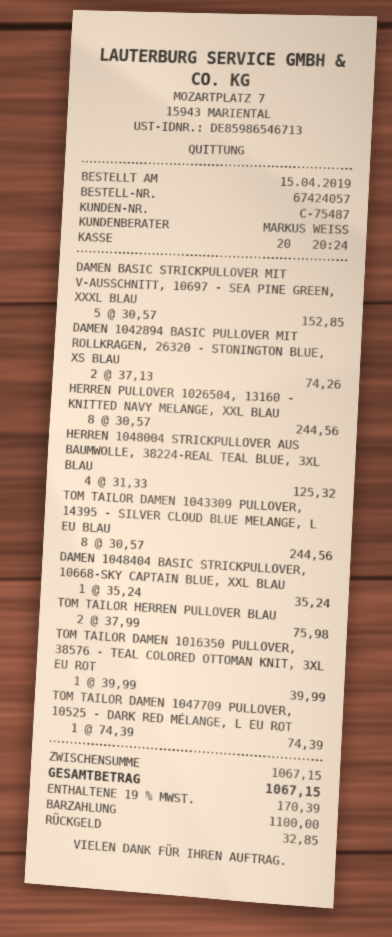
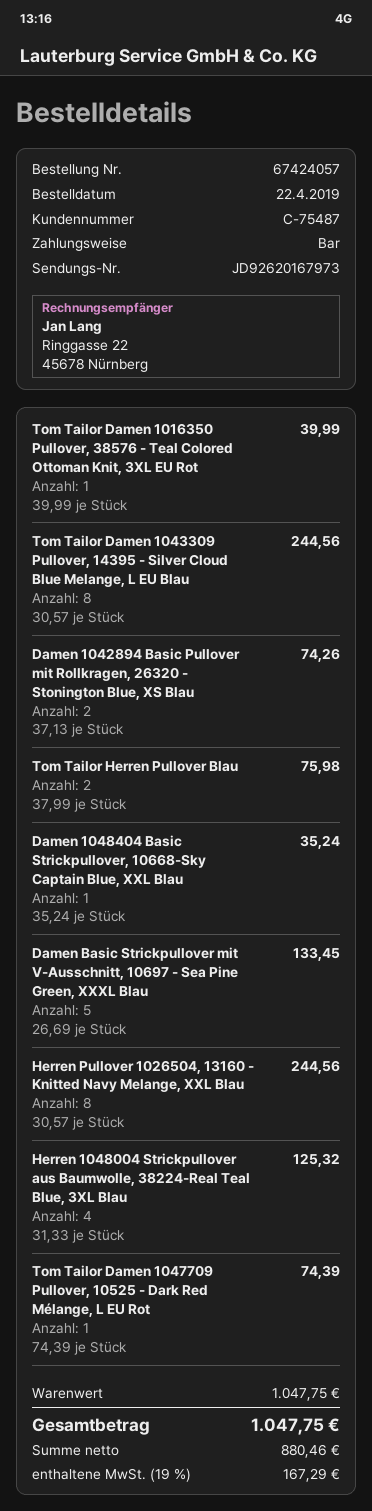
order date: 2019-04-15 -> 2019-04-22
DAMEN BASIC STRICKPULLOVER MIT V-AUSSCHNITT, 10697 - SEA PINE GREEN, XXXL BLAU: 5 x 30.57 = 152.85 -> 5 x 26.69 = 133.45
subtotal: 1067.15 -> 1047.75
tax: 19% = 170.39 -> 19% = 167.29
total: 1067.15 -> 1047.75

